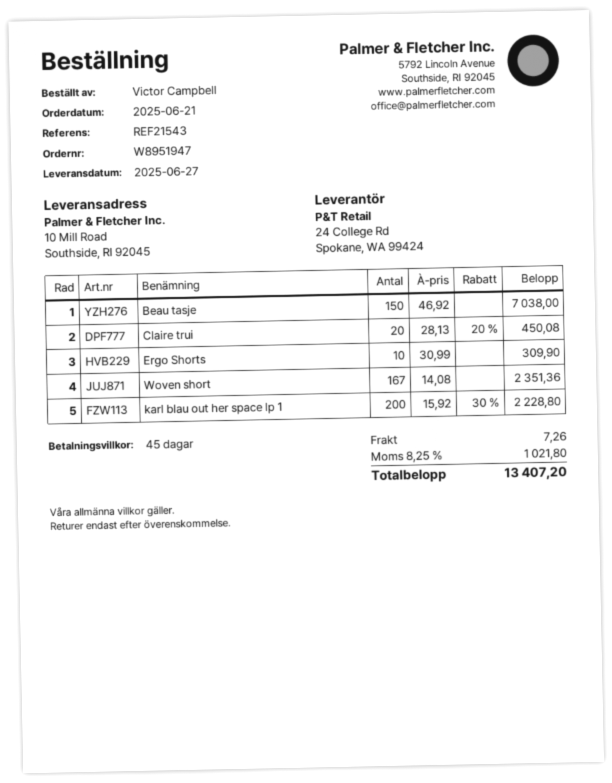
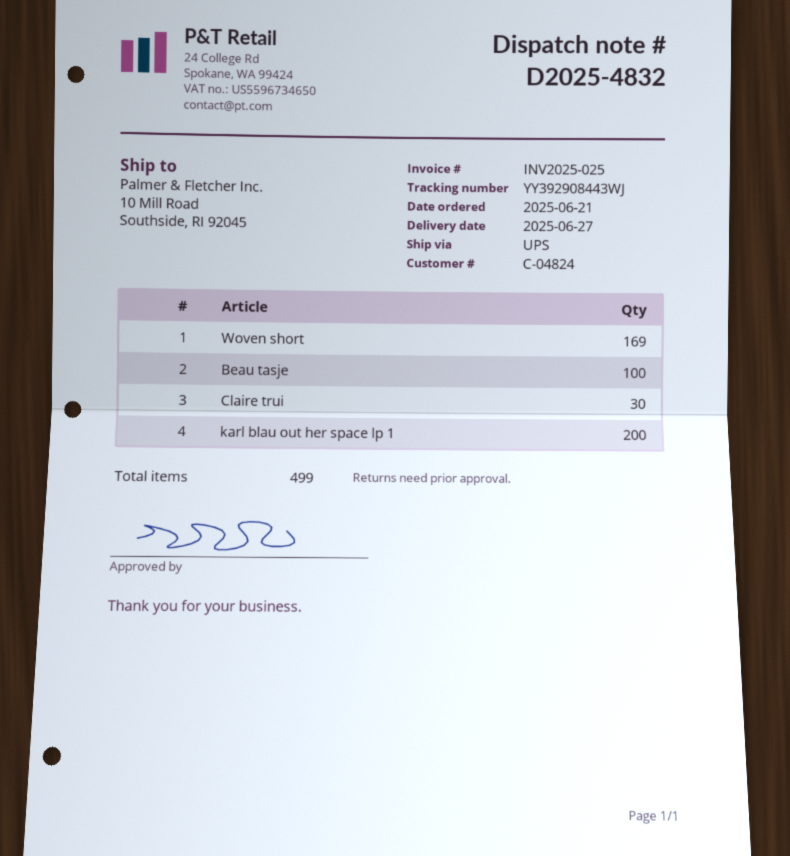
Beau tasje: 150 -> 100
Claire trui: 20 -> 30
Ergo Shorts: 10 -> none
Woven short: 167 -> 169

